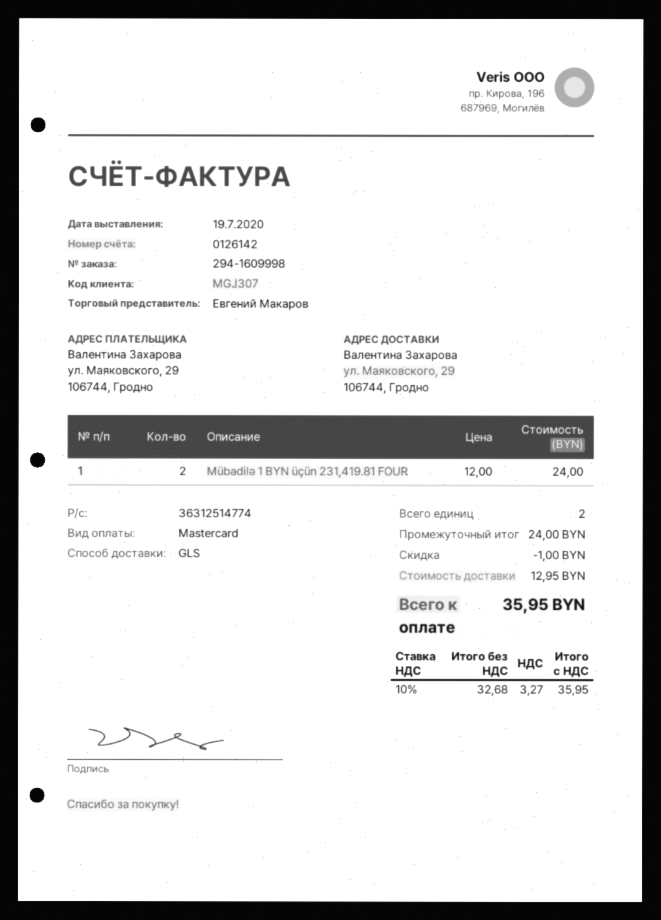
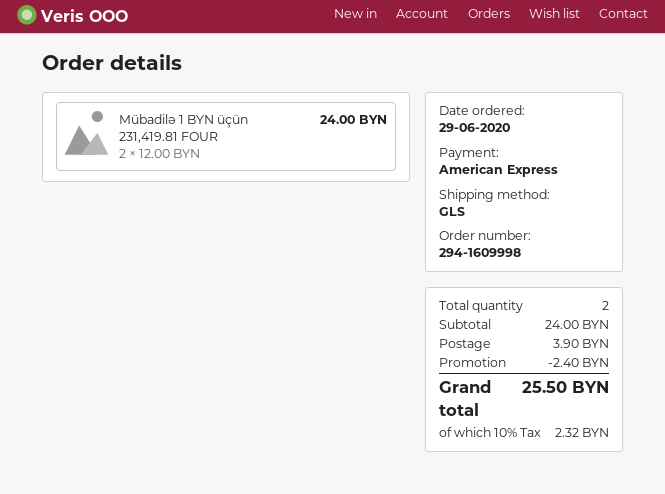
payment method: Mastercard -> American Express
discount: 1.00 -> 2.40
shipping: 12.95 -> 3.90
tax: 10% = 3.27 -> 10% = 2.32
total: 35.95 -> 25.50

